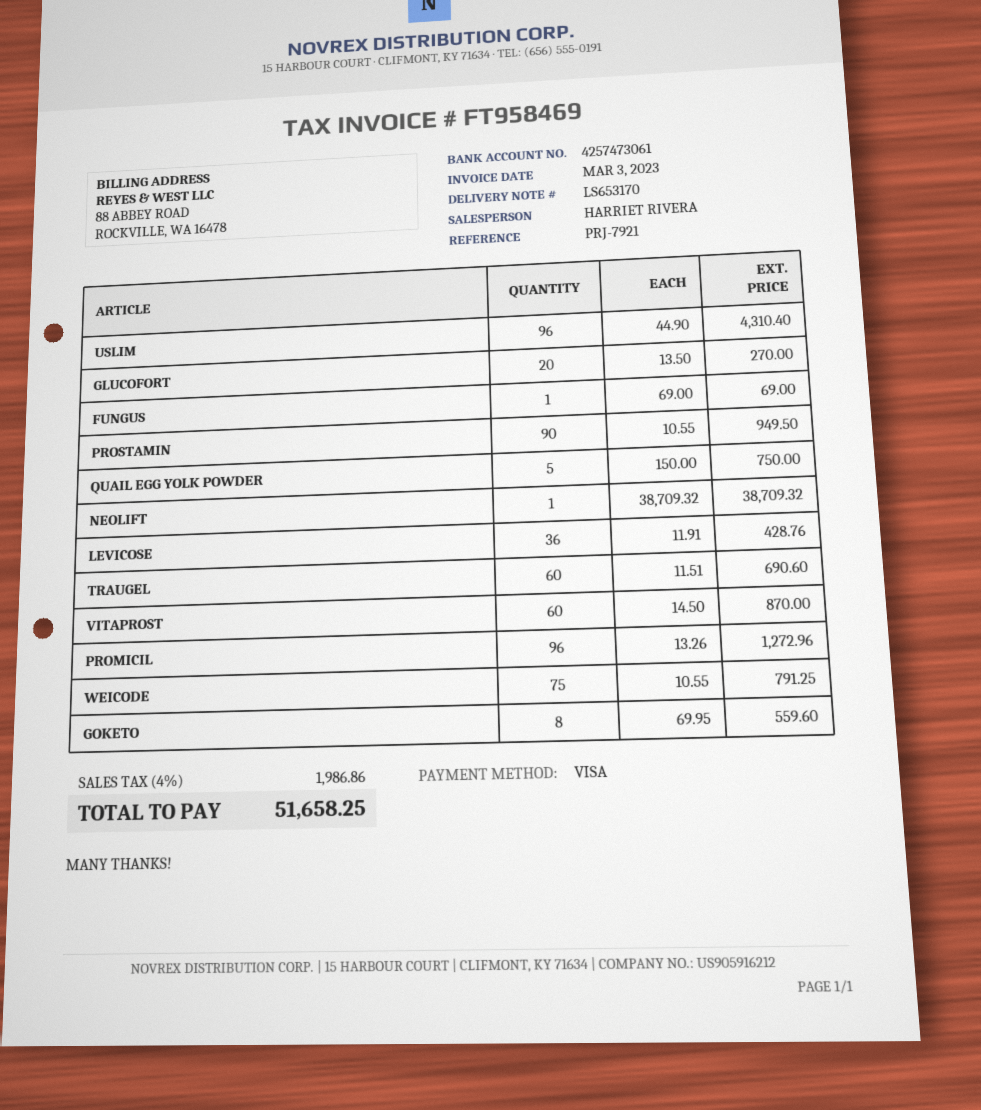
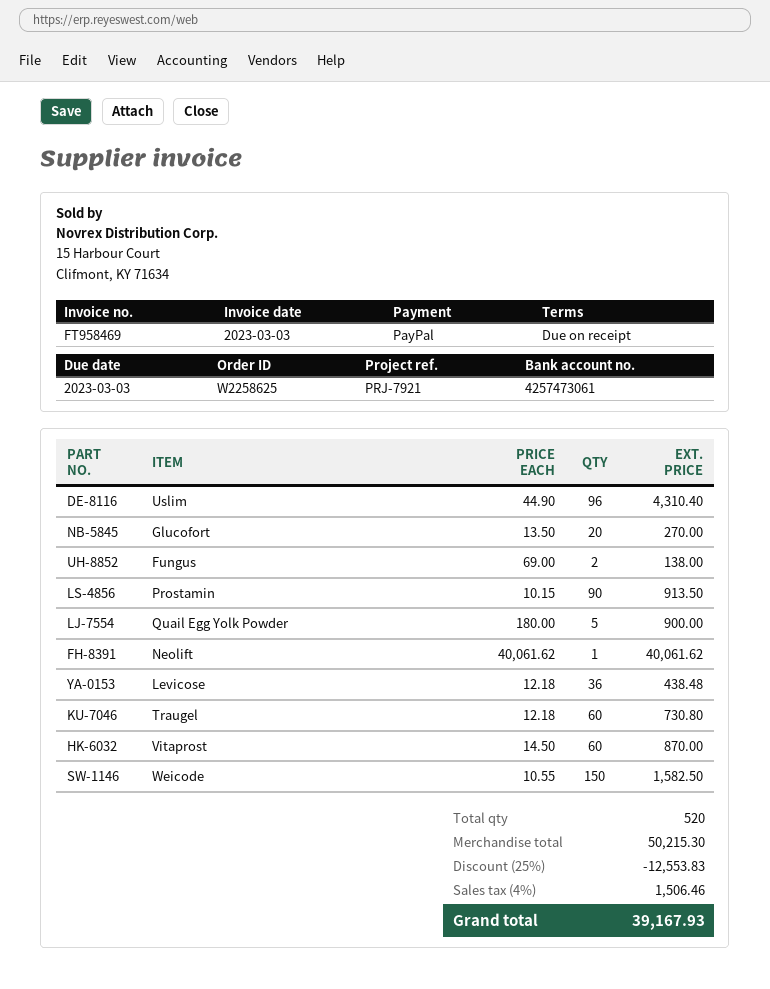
payment method: Visa -> PayPal
FUNGUS: 1 x 69.00 = 69.00 -> 2 x 69.00 = 138.00
PROSTAMIN: 90 x 10.55 = 949.50 -> 90 x 10.15 = 913.50
QUAIL EGG YOLK POWDER: 5 x 150.00 = 750.00 -> 5 x 180.00 = 900.00
NEOLIFT: 1 x 38709.32 = 38709.32 -> 1 x 40061.62 = 40061.62
LEVICOSE: 36 x 11.91 = 428.76 -> 36 x 12.18 = 438.48
TRAUGEL: 60 x 11.51 = 690.60 -> 60 x 12.18 = 730.80
PROMICIL: 96 x 13.26 = 1272.96 -> none
WEICODE: 75 x 10.55 = 791.25 -> 150 x 10.55 = 1582.50
GOKETO: 8 x 69.95 = 559.60 -> none
discount: none -> 25% = 12553.83
tax: 4% = 1986.86 -> 4% = 1506.46
total: 51658.25 -> 39167.93

